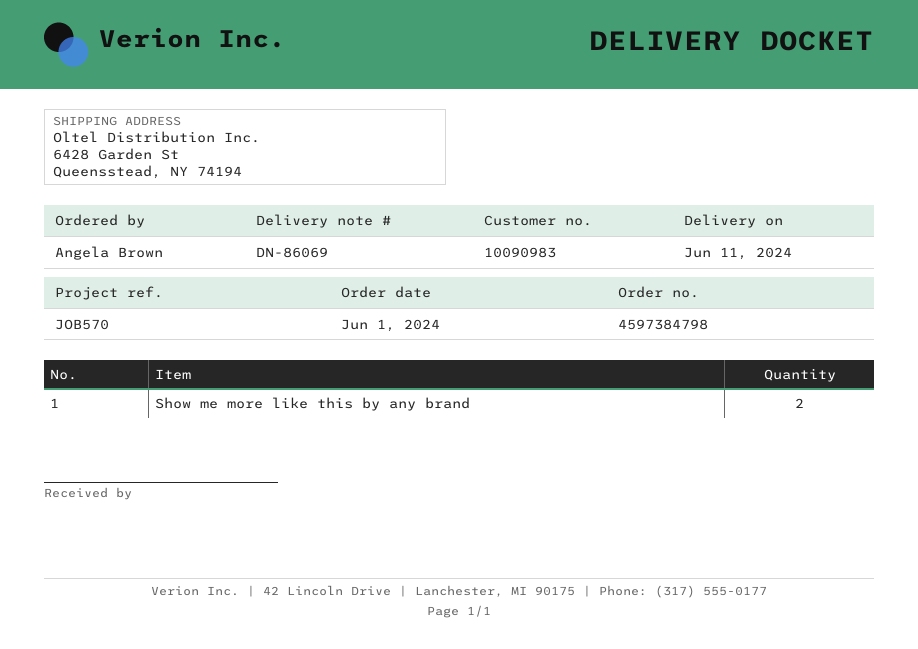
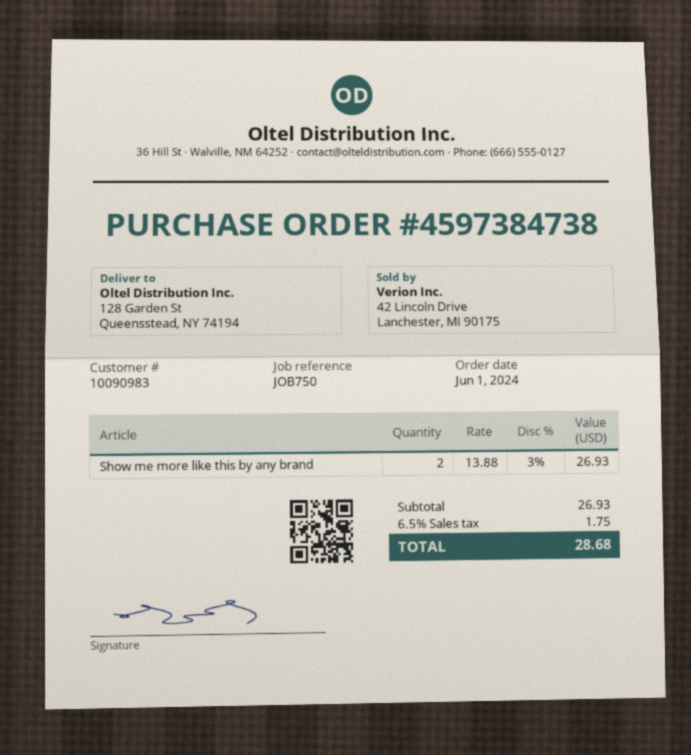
order number: 4597384798 -> 4597384738
reference: JOB570 -> JOB750
ship to: 6428 Garden St, Queensstead, NY 74194 -> 128 Garden St, Queensstead, NY 74194

